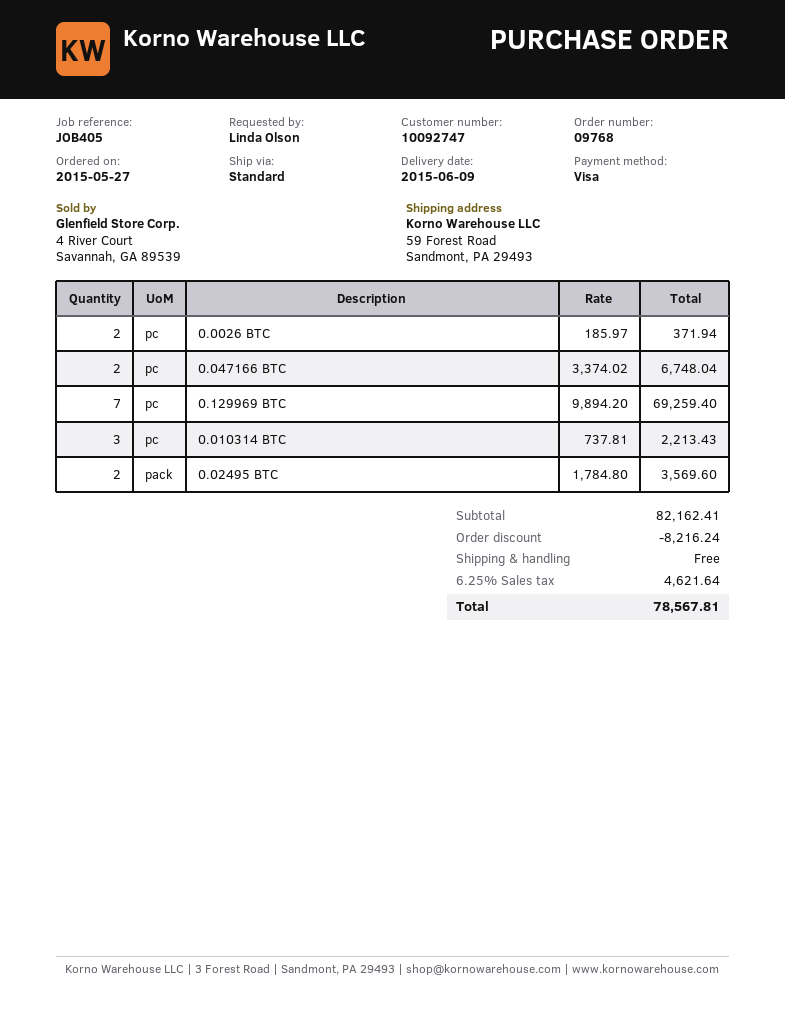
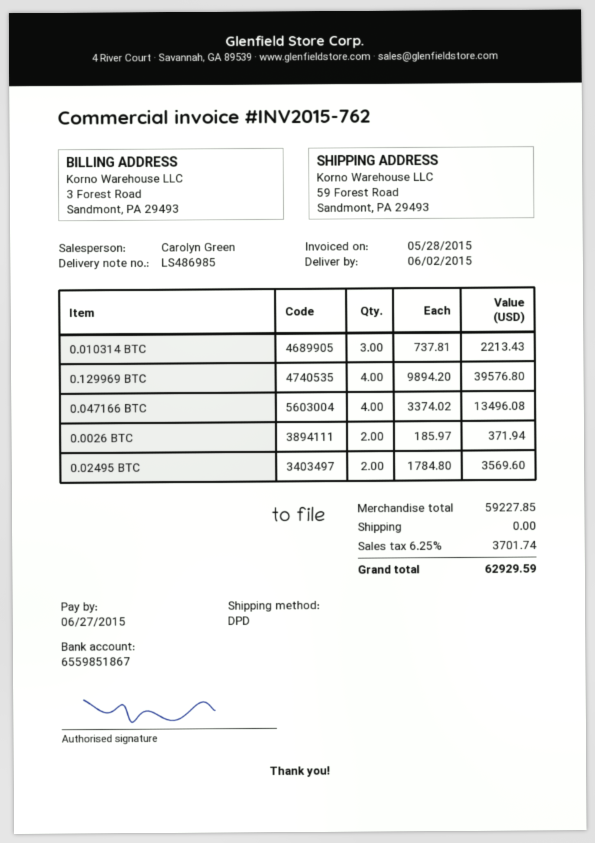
delivery date: 2015-06-09 -> 2015-06-02
shipping method: standard -> DPD
0.047166 BTC: 2 x 3374.02 = 6748.04 -> 4 x 3374.02 = 13496.08
0.129969 BTC: 7 x 9894.20 = 69259.40 -> 4 x 9894.20 = 39576.80
subtotal: 82162.41 -> 59227.85
discount: 8216.24 -> none
tax: 6.25% = 4621.64 -> 6.25% = 3701.74
total: 78567.81 -> 62929.59

